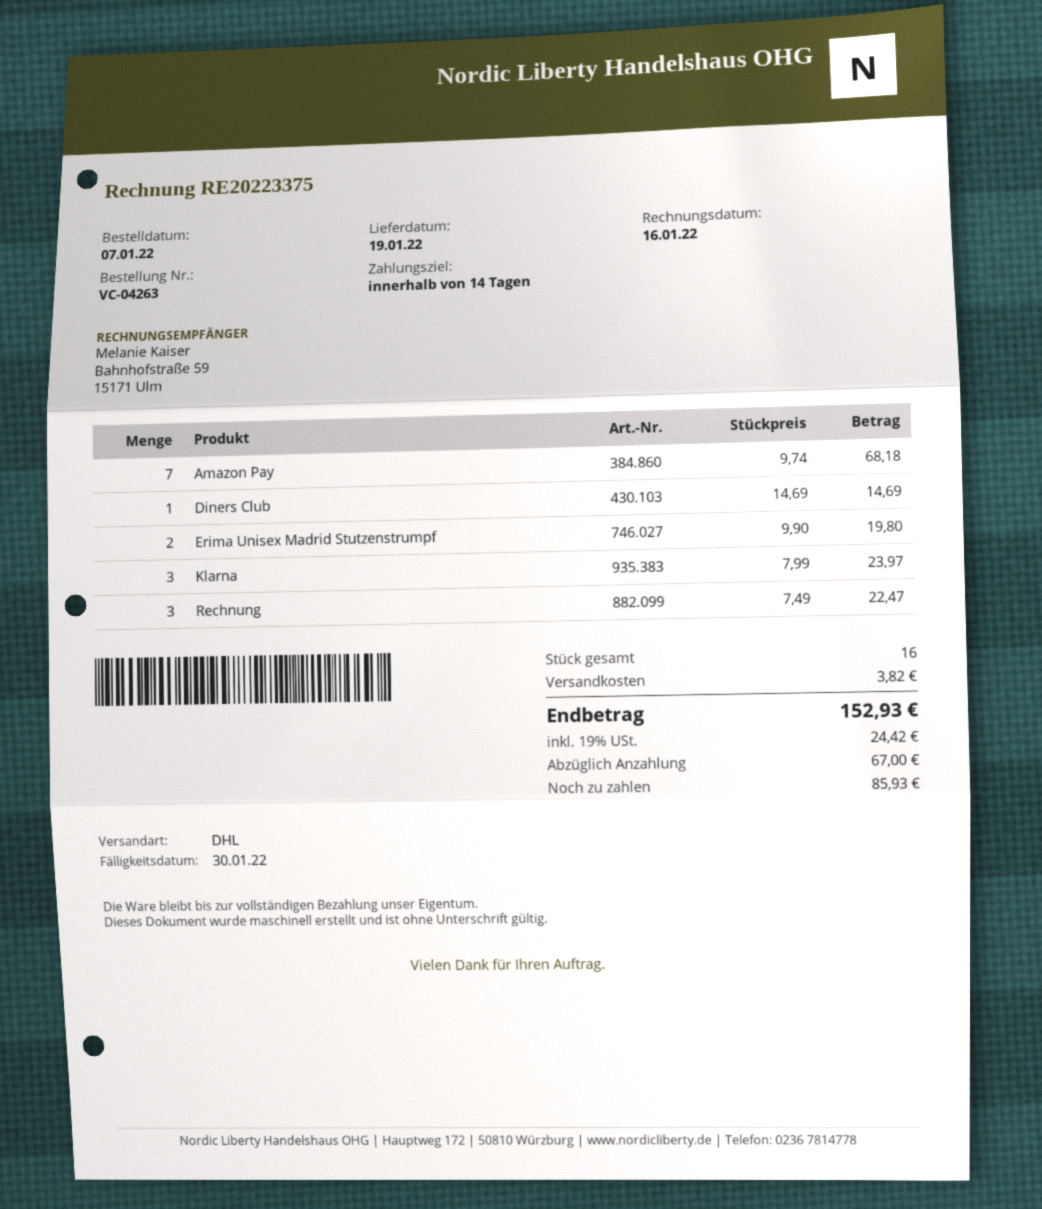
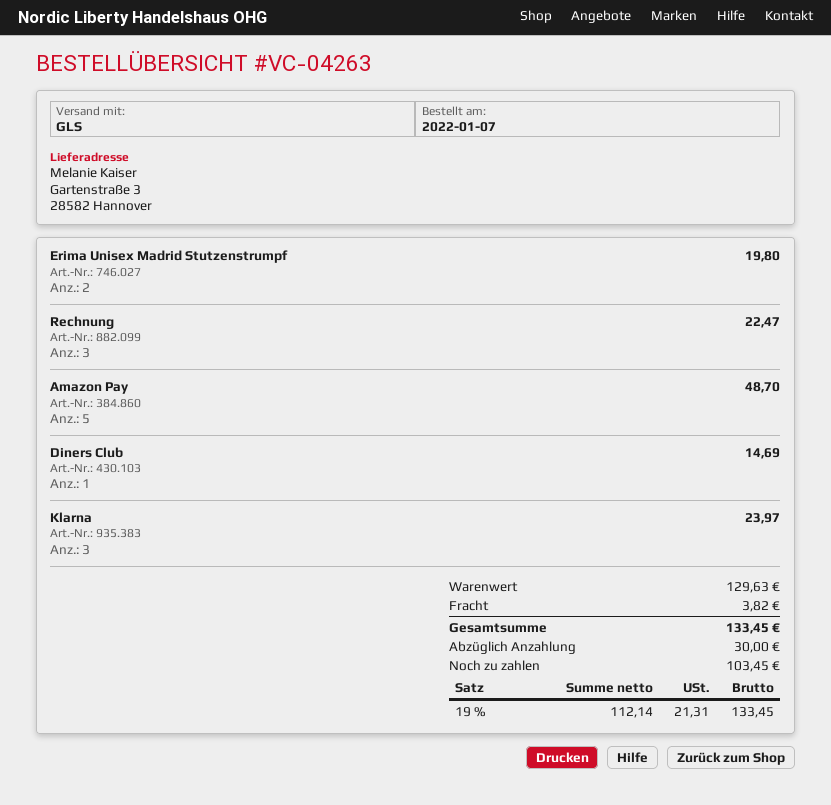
shipping method: DHL -> GLS
Amazon Pay: 7 for 68.18 -> 5 for 48.70
tax: 19% = 24.42 -> 19% = 21.31
total: 152.93 -> 133.45
deposit: 67.00 -> 30.00
balance: 85.93 -> 103.45

